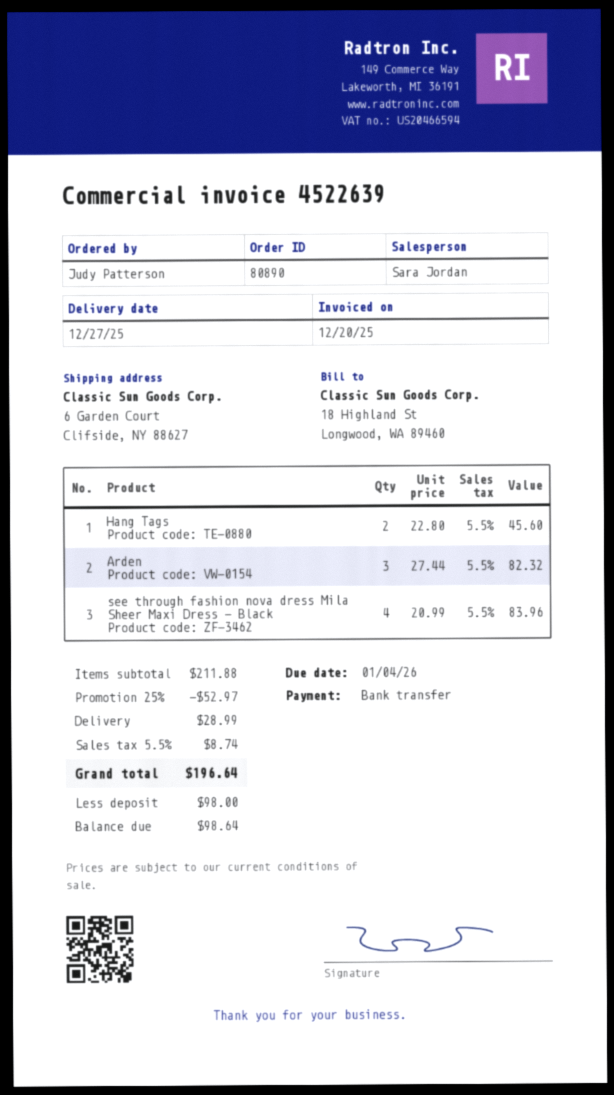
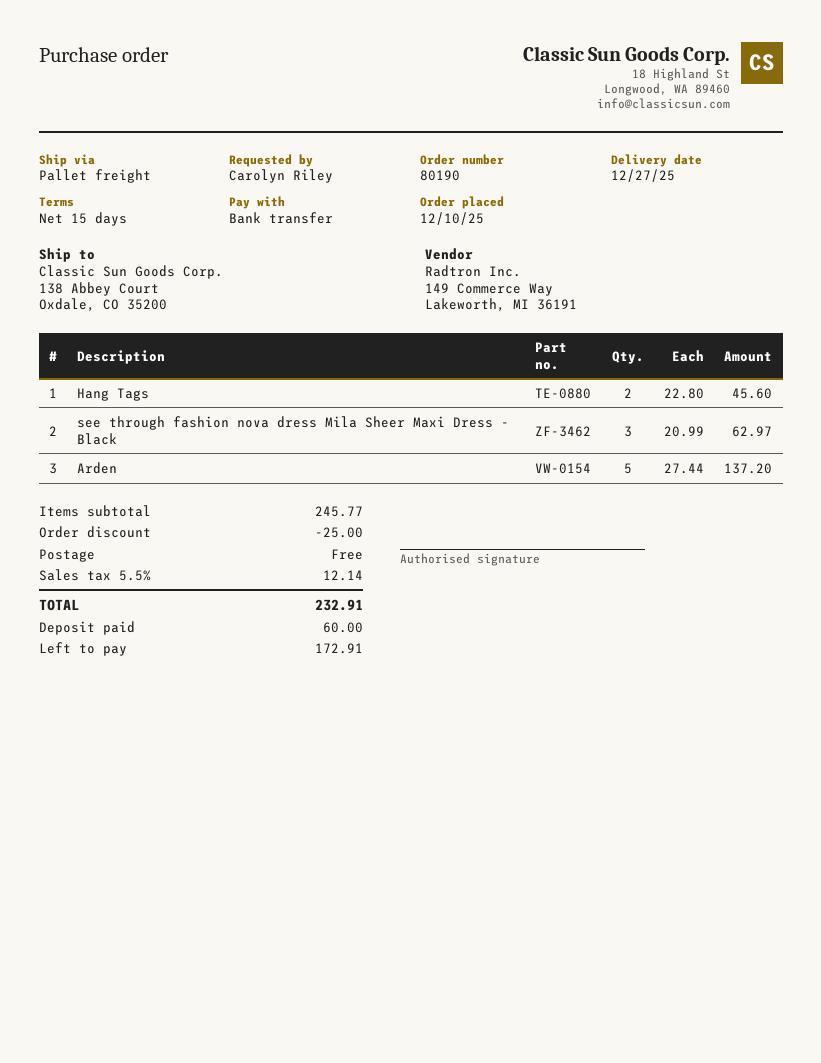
order number: 80890 -> 80190
ordered by: Judy Patterson -> Carolyn Riley
ship to: 6 Garden Court, Clifside, NY 88627 -> 138 Abbey Court, Oxdale, CO 35200
Arden: 3 x 27.44 = 82.32 -> 5 x 27.44 = 137.20
see through fashion nova dress Mila Sheer Maxi Dress - Black: 4 x 20.99 = 83.96 -> 3 x 20.99 = 62.97
subtotal: 211.88 -> 245.77
discount: 52.97 -> 25.00
shipping: 28.99 -> 0.00
tax: 5.5% = 8.74 -> 5.5% = 12.14
total: 196.64 -> 232.91
deposit: 98.00 -> 60.00
balance: 98.64 -> 172.91

